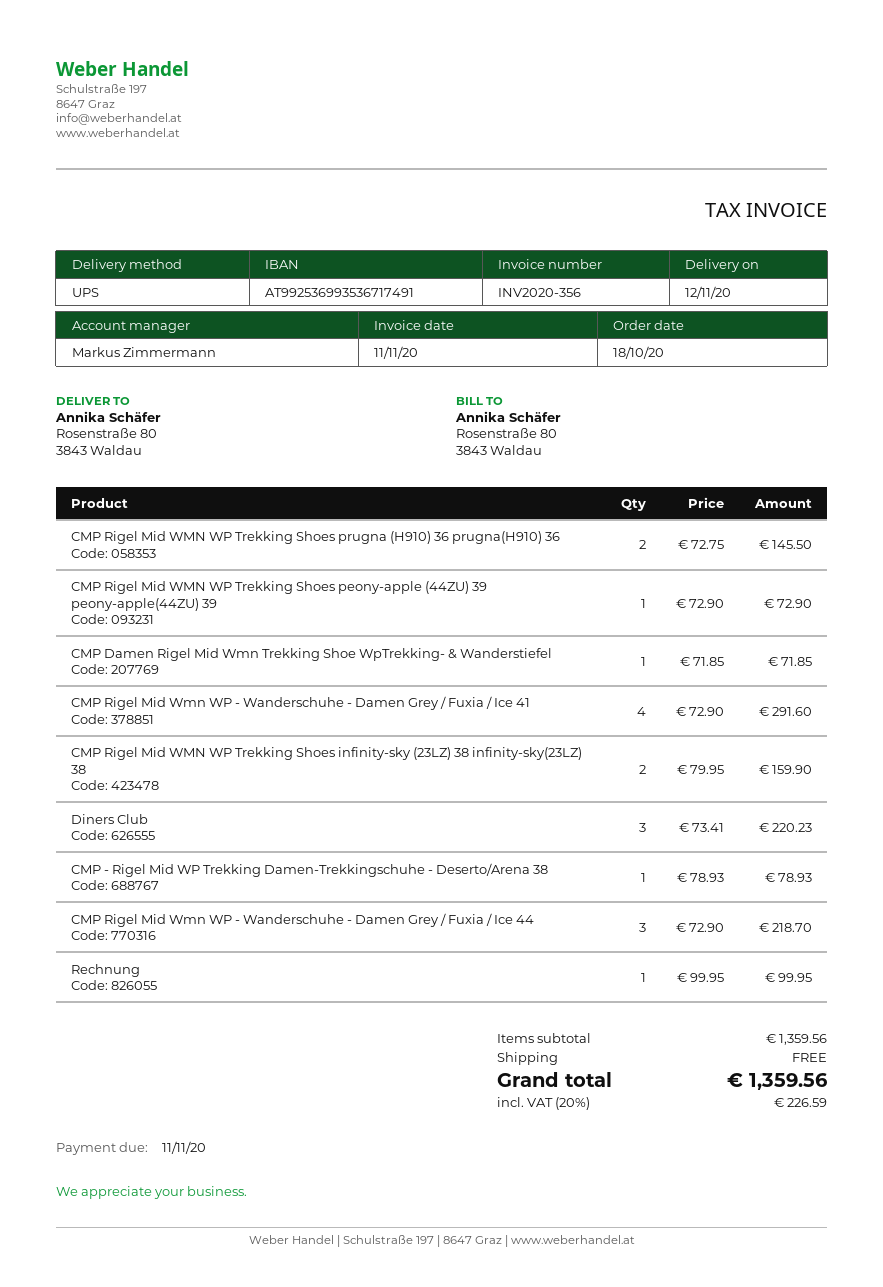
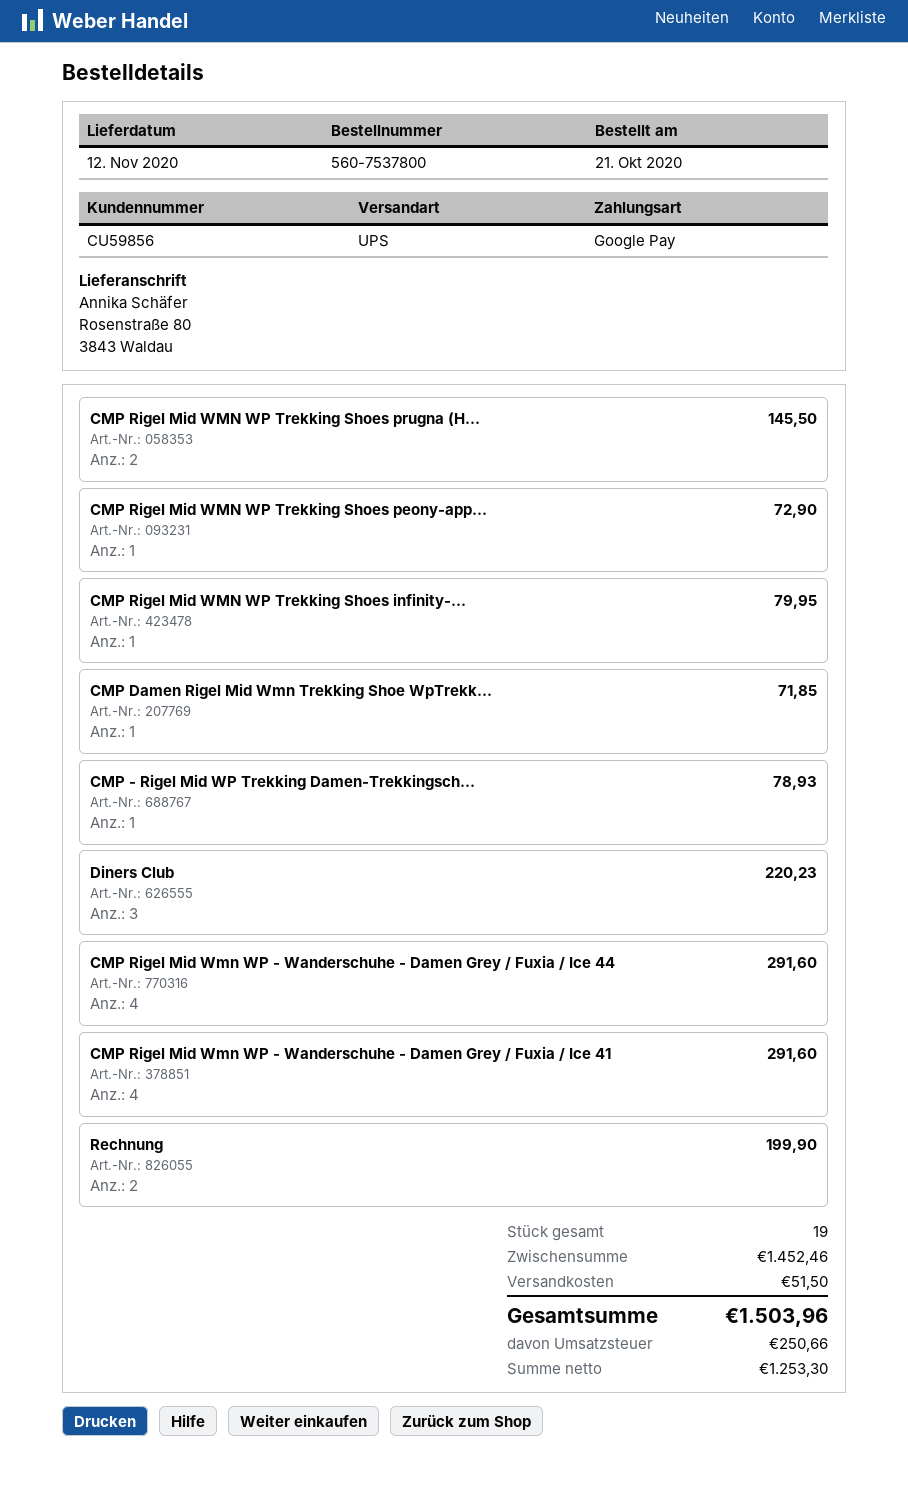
order date: 2020-10-18 -> 2020-10-21
CMP Rigel Mid WMN WP Trekking Shoes infinity-sky (23LZ) 38 infinity-sky(23LZ) 38: 2 for 159.90 -> 1 for 79.95
CMP Rigel Mid Wmn WP - Wanderschuhe - Damen Grey / Fuxia / Ice 44: 3 for 218.70 -> 4 for 291.60
Rechnung: 1 for 99.95 -> 2 for 199.90
subtotal: 1359.56 -> 1452.46
shipping: 0.00 -> 51.50
tax: 226.59 -> 250.66
total: 1359.56 -> 1503.96

